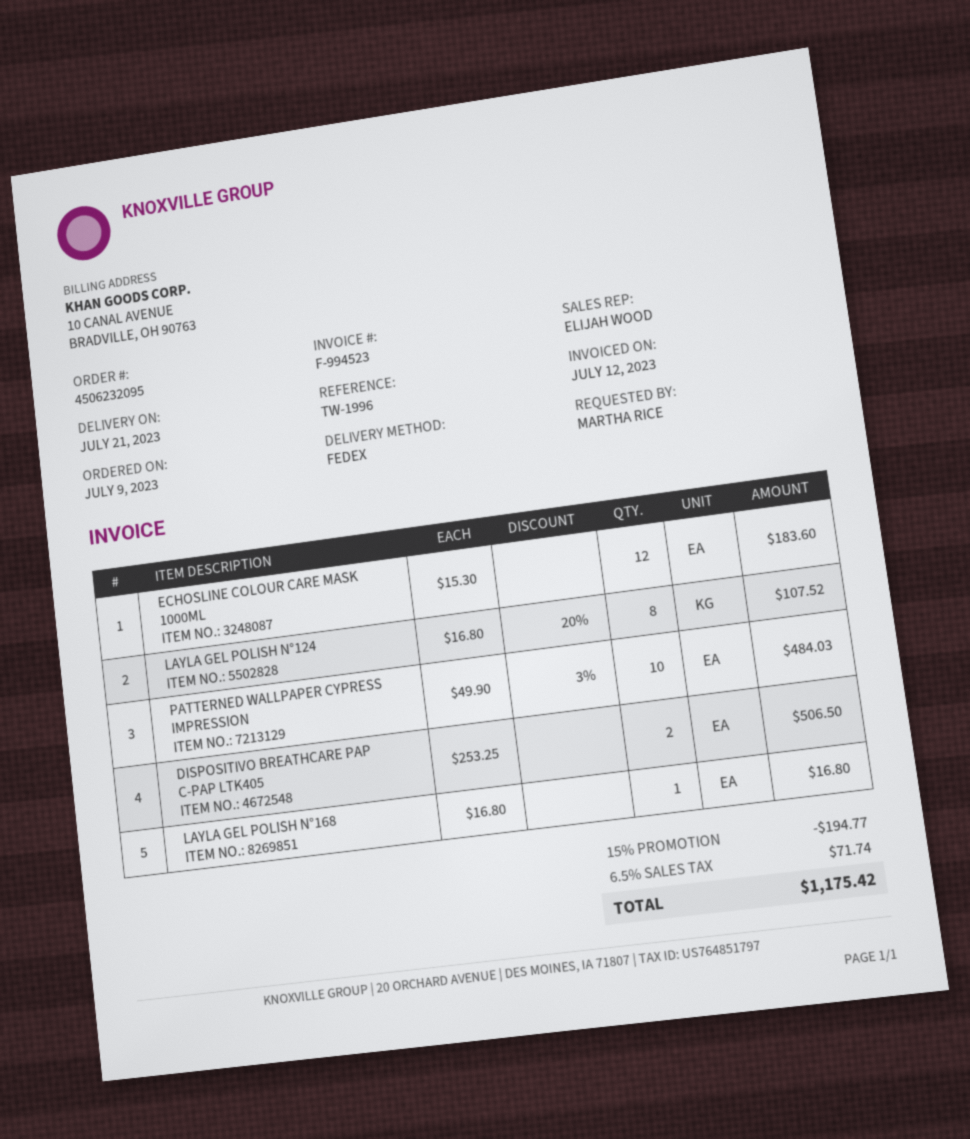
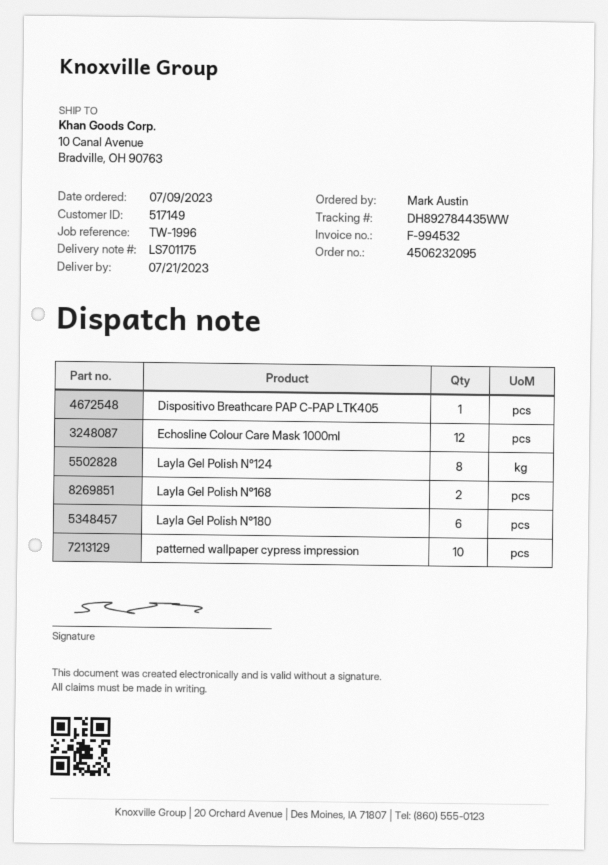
invoice number: F-994523 -> F-994532
ordered by: MARTHA RICE -> Mark Austin
DISPOSITIVO BREATHCARE PAP C-PAP LTK405: 2 -> 1
LAYLA GEL POLISH N°168: 1 -> 2
Layla Gel Polish N°180: none -> 6

